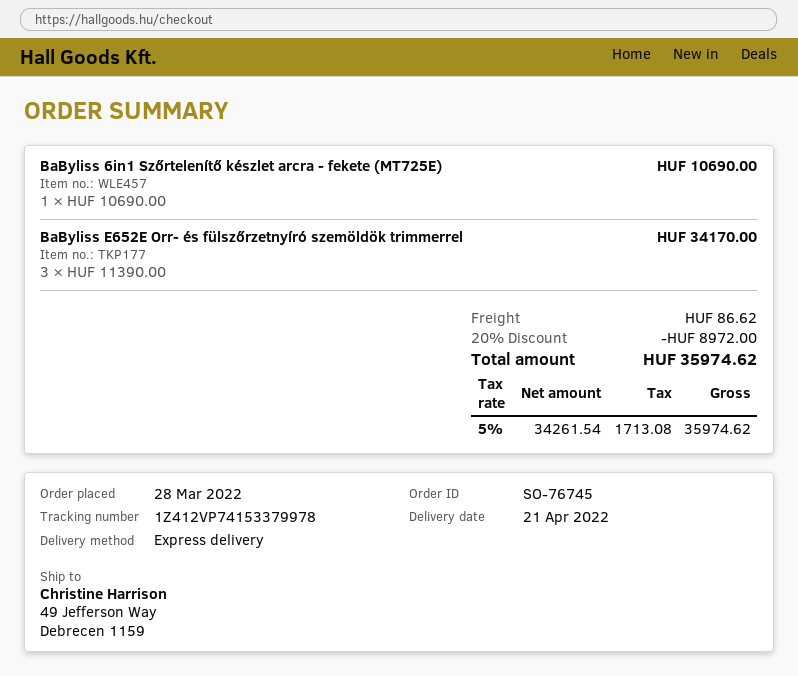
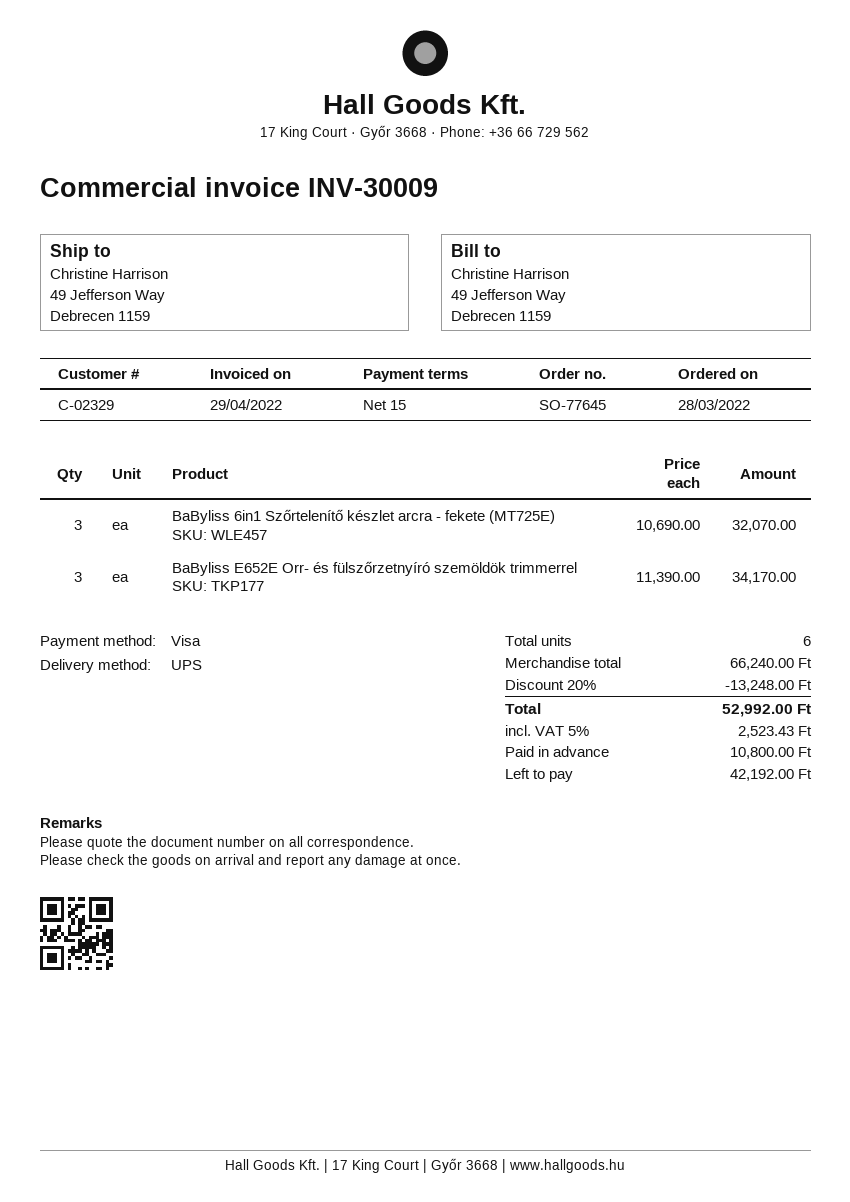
order number: SO-76745 -> SO-77645
shipping method: express -> UPS
BaByliss 6in1 Szőrtelenítő készlet arcra - fekete (MT725E): 1 x 10690.00 = 10690.00 -> 3 x 10690.00 = 32070.00
discount: 20% = 8972.00 -> 20% = 13248.00
shipping: 86.62 -> none
tax: 5% = 1713.08 -> 5% = 2523.43
total: 35974.62 -> 52992.00

